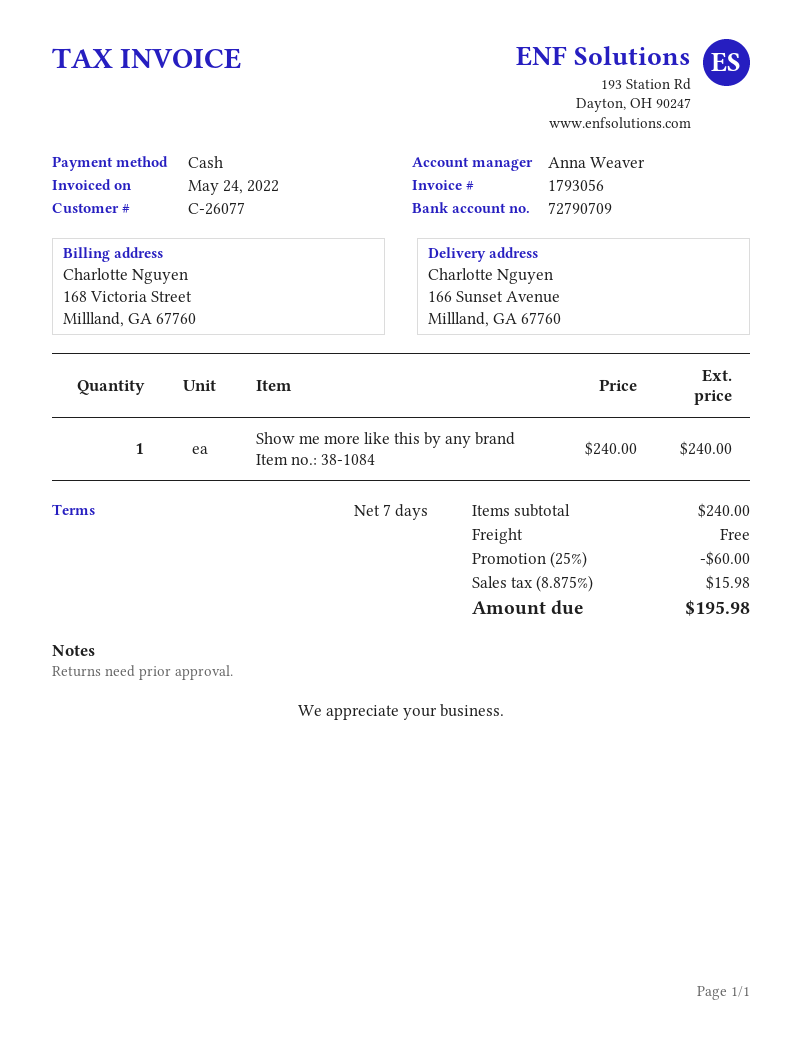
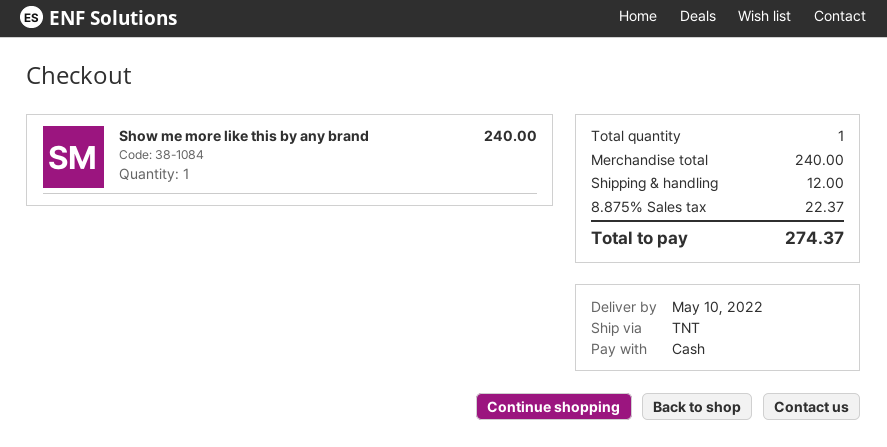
discount: 25% = 60.00 -> none
shipping: 0.00 -> 12.00
tax: 8.875% = 15.98 -> 8.875% = 22.37
total: 195.98 -> 274.37

